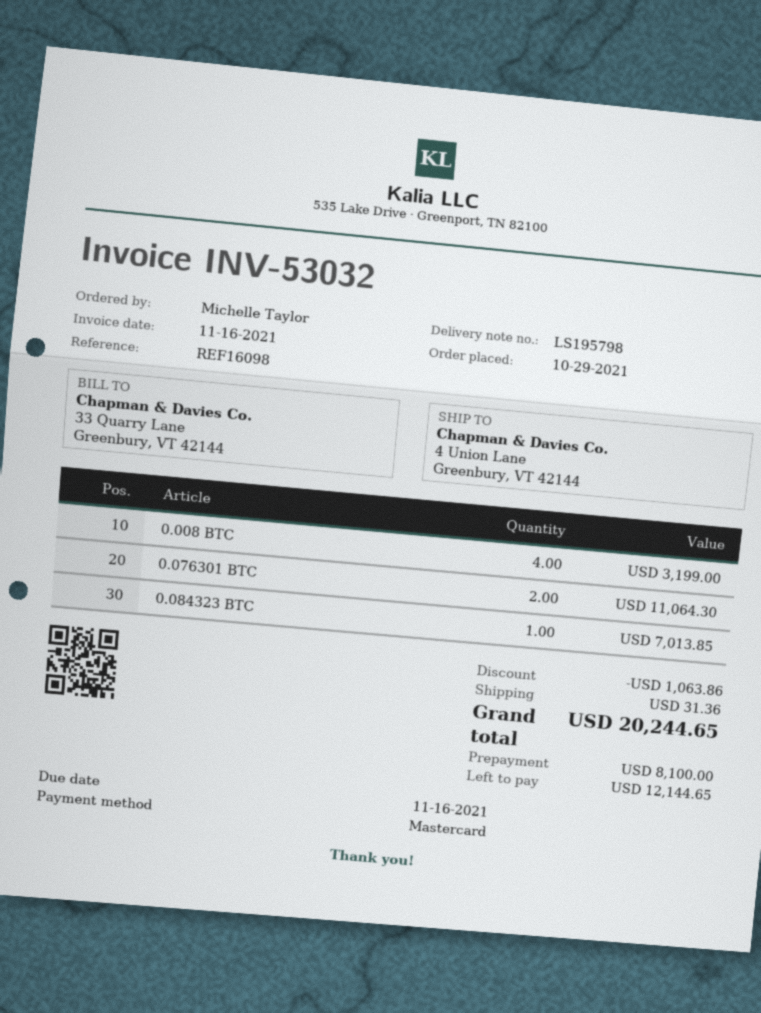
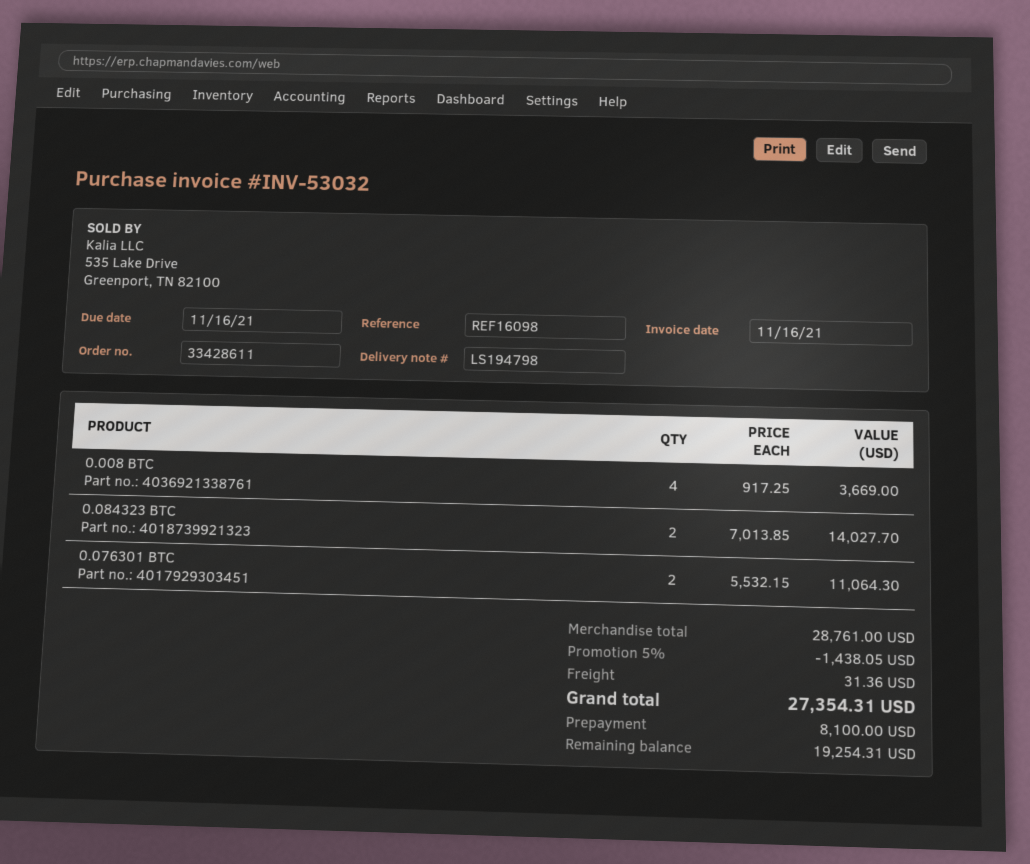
delivery note number: LS195798 -> LS194798
0.008 BTC: 4 for 3199.00 -> 4 for 3669.00
0.084323 BTC: 1 for 7013.85 -> 2 for 14027.70
discount: 1063.86 -> 1438.05
total: 20244.65 -> 27354.31
balance: 12144.65 -> 19254.31

